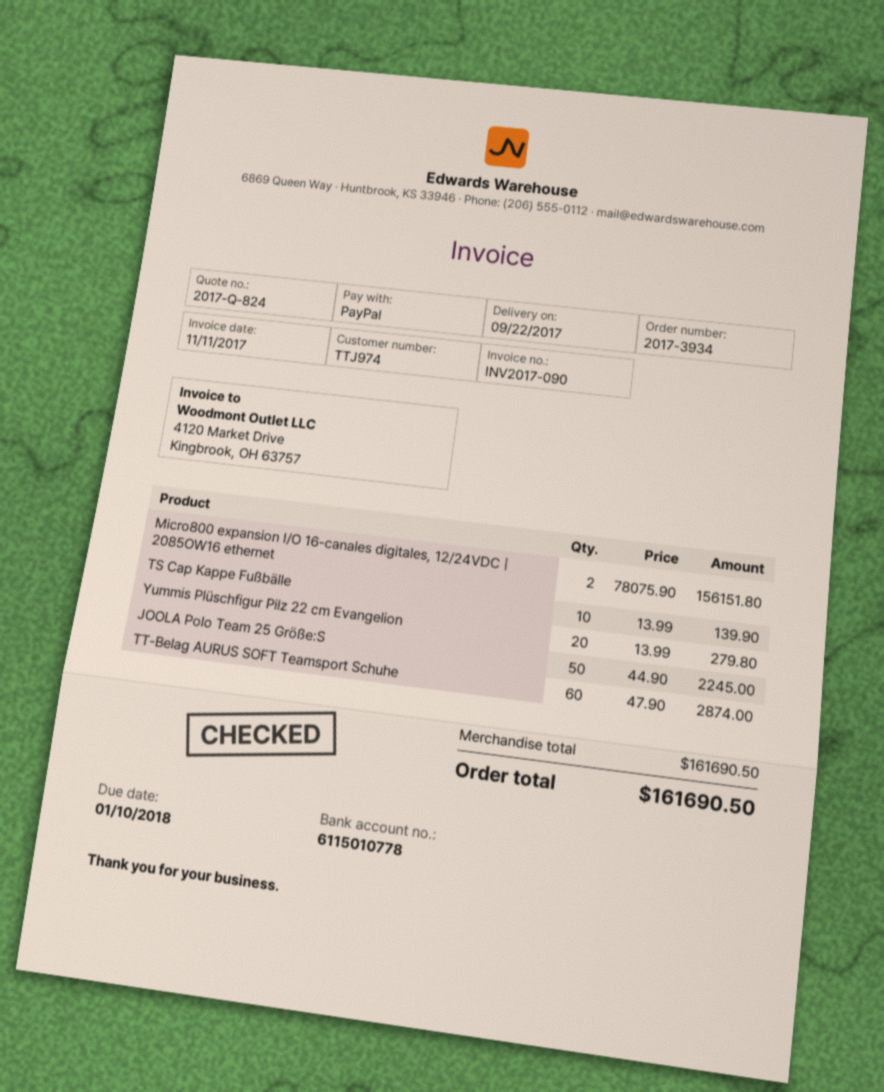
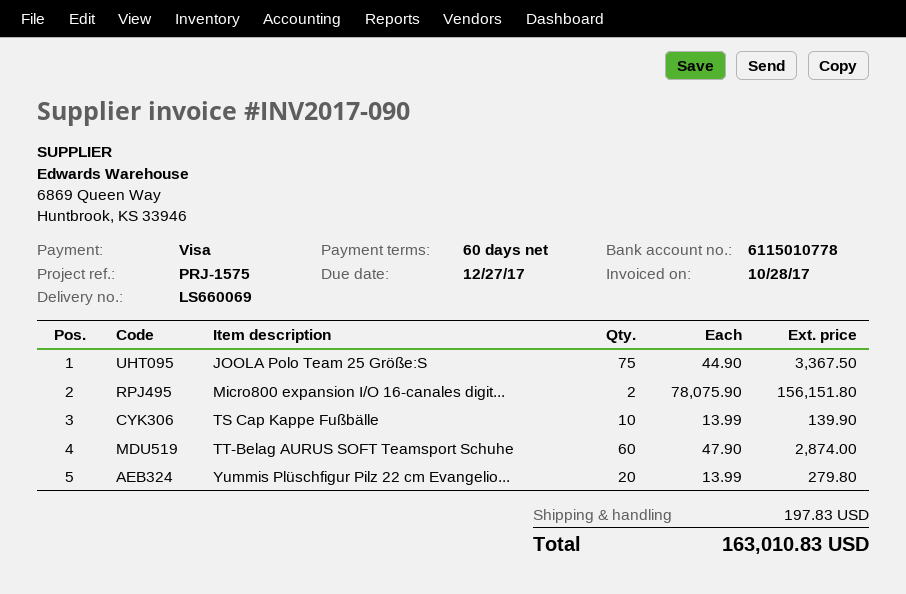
invoice date: 2017-11-11 -> 2017-10-28
due date: 2018-01-10 -> 2017-12-27
payment method: PayPal -> Visa
JOOLA Polo Team 25 Größe:S: 50 x 44.90 = 2245.00 -> 75 x 44.90 = 3367.50
shipping: none -> 197.83
total: 161690.50 -> 163010.83

